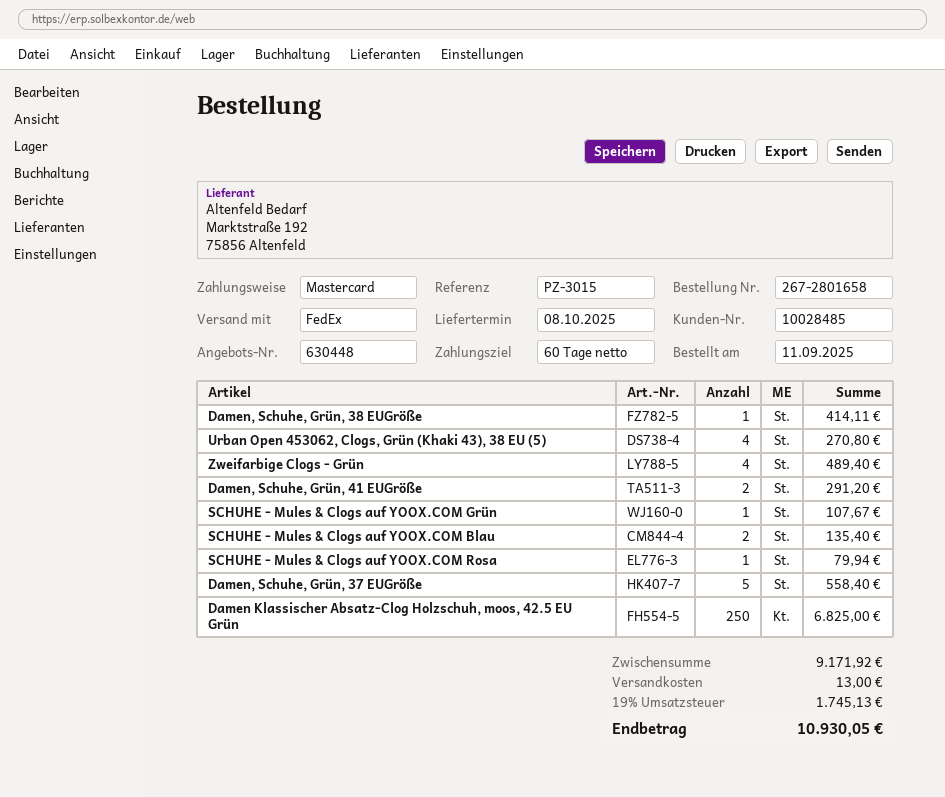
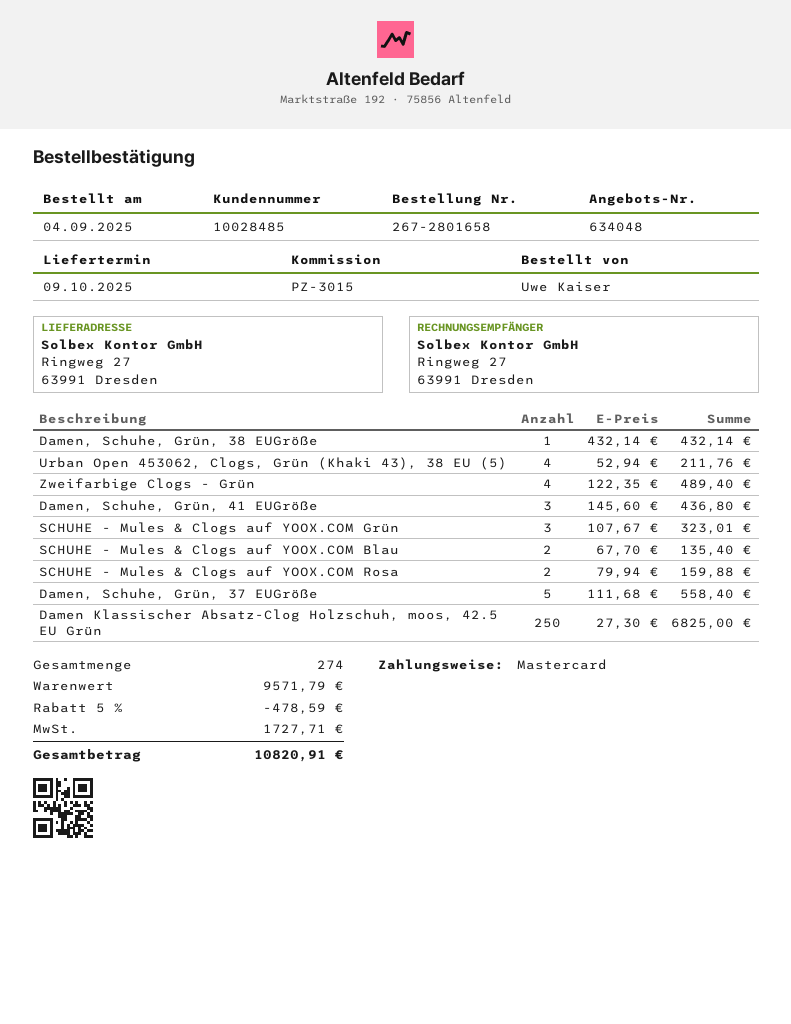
quote number: 630448 -> 634048
order date: 2025-09-11 -> 2025-09-04
delivery date: 2025-10-08 -> 2025-10-09
Damen, Schuhe, Grün, 38 EUGröße: 1 for 414.11 -> 1 for 432.14
Urban Open 453062, Clogs, Grün (Khaki 43), 38 EU (5): 4 for 270.80 -> 4 for 211.76
Damen, Schuhe, Grün, 41 EUGröße: 2 for 291.20 -> 3 for 436.80
SCHUHE - Mules & Clogs auf YOOX.COM Grün: 1 for 107.67 -> 3 for 323.01
SCHUHE - Mules & Clogs auf YOOX.COM Rosa: 1 for 79.94 -> 2 for 159.88
subtotal: 9171.92 -> 9571.79
discount: none -> 5% = 478.59
shipping: 13.00 -> none
tax: 1745.13 -> 1727.71
total: 10930.05 -> 10820.91

